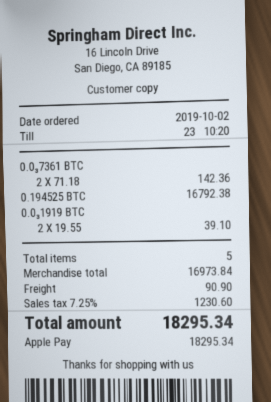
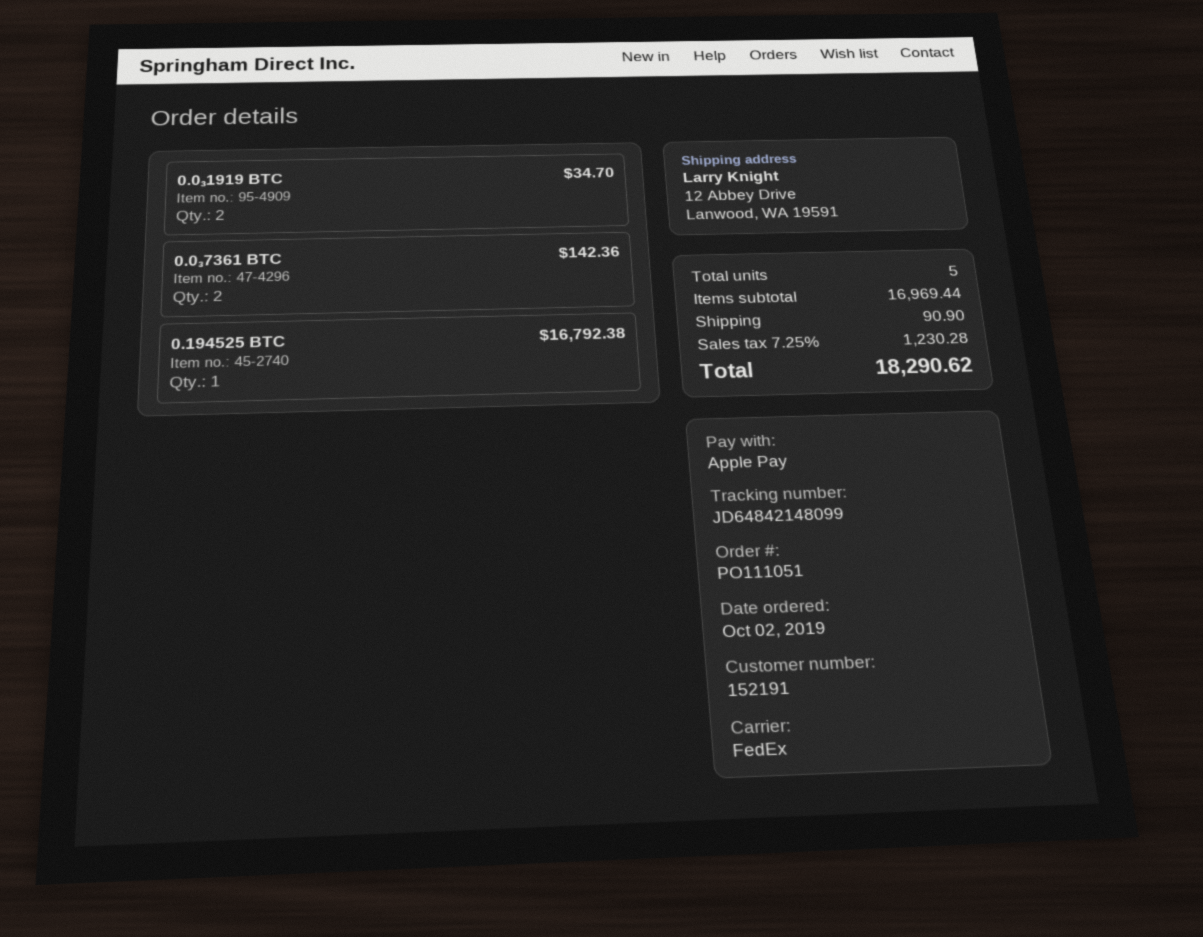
0.0₃1919 BTC: 2 for 39.10 -> 2 for 34.70
subtotal: 16973.84 -> 16969.44
tax: 7.25% = 1230.60 -> 7.25% = 1230.28
total: 18295.34 -> 18290.62

